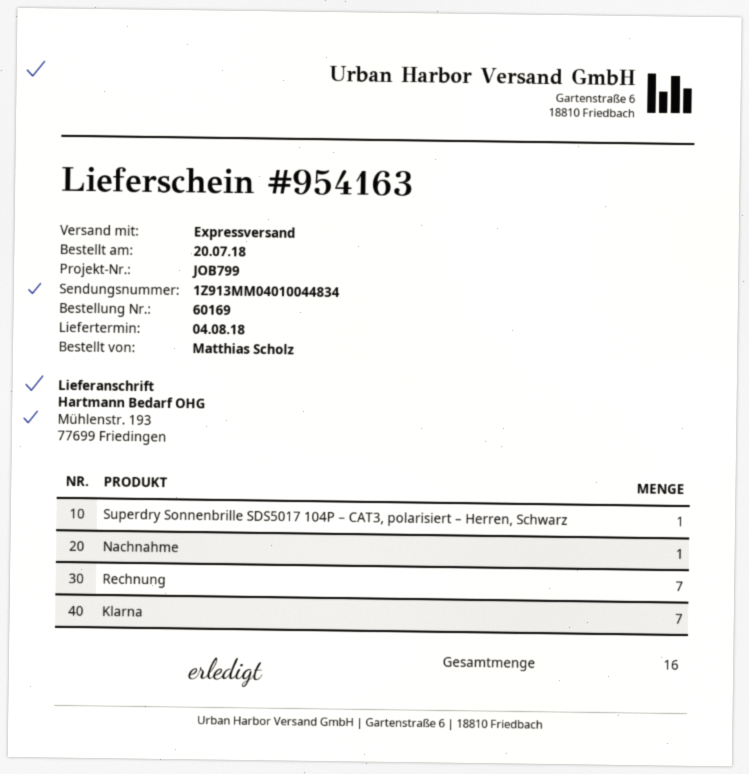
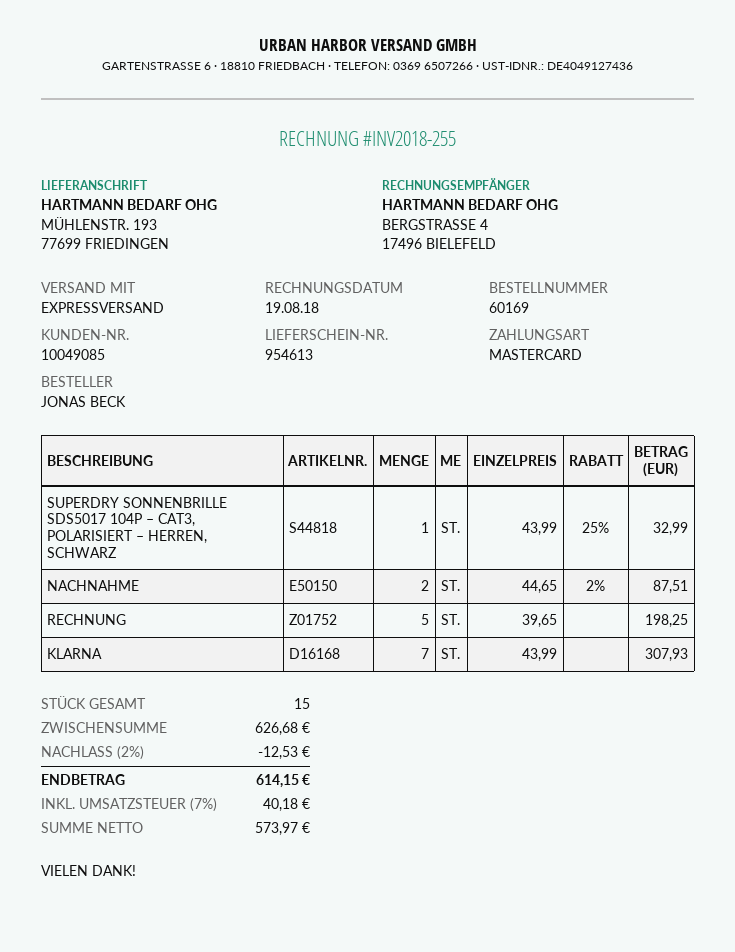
delivery note number: 954163 -> 954613
ordered by: Matthias Scholz -> JONAS BECK
Nachnahme: 1 -> 2
Rechnung: 7 -> 5
total quantity: 16 -> 15

